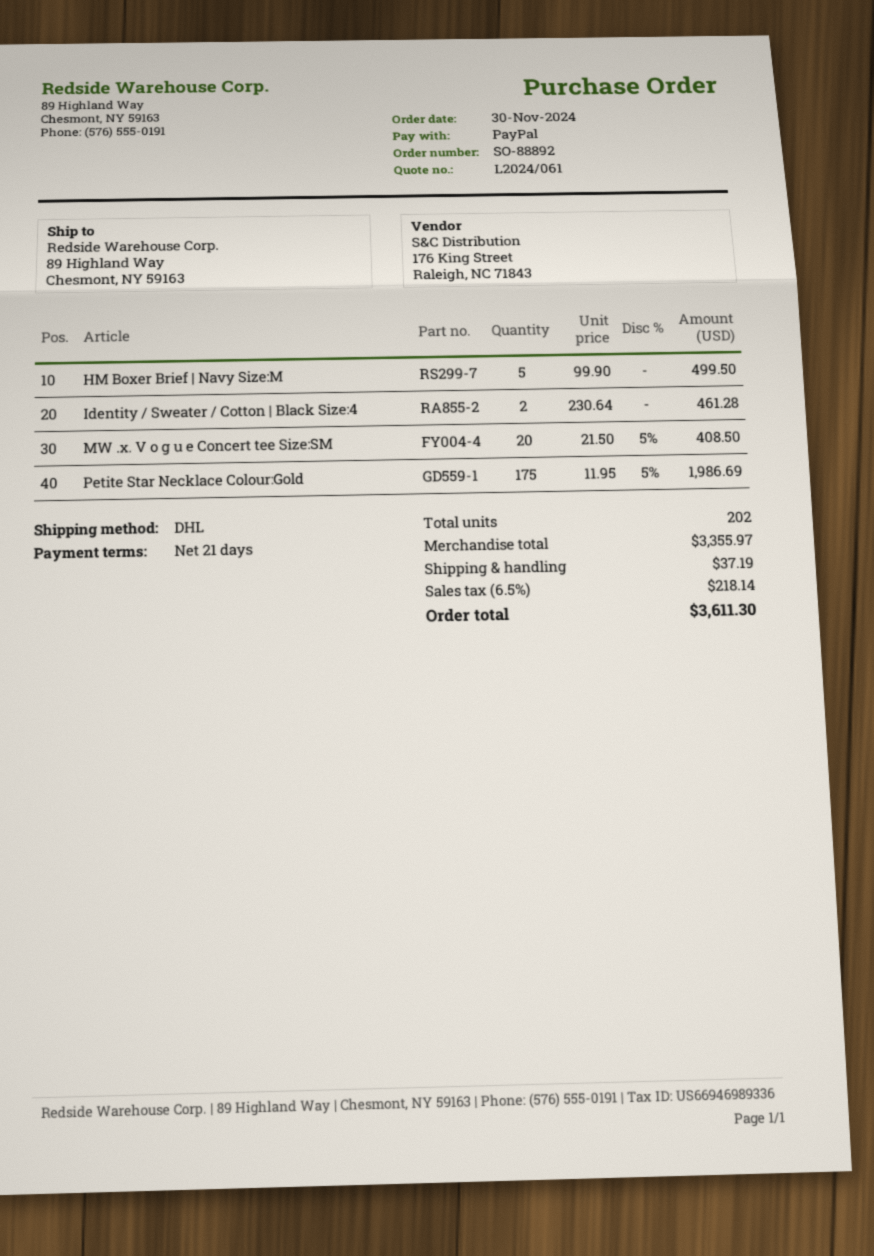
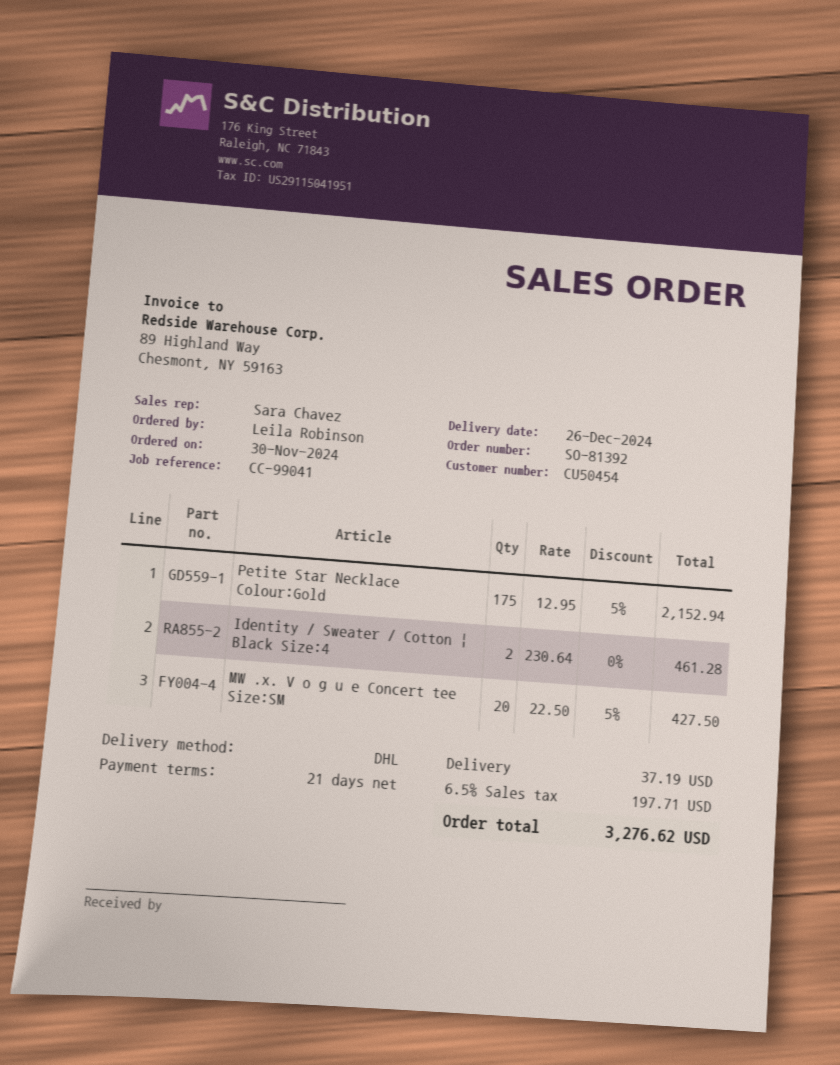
order number: SO-88892 -> SO-81392
HM Boxer Brief | Navy Size:M: 5 x 99.90 = 499.50 -> none
MW .x. V o g u e Concert tee Size:SM: 20 x 21.50 - 5% = 408.50 -> 20 x 22.50 - 5% = 427.50
Petite Star Necklace Colour:Gold: 175 x 11.95 - 5% = 1986.69 -> 175 x 12.95 - 5% = 2152.94
tax: 6.5% = 218.14 -> 6.5% = 197.71
total: 3611.30 -> 3276.62

